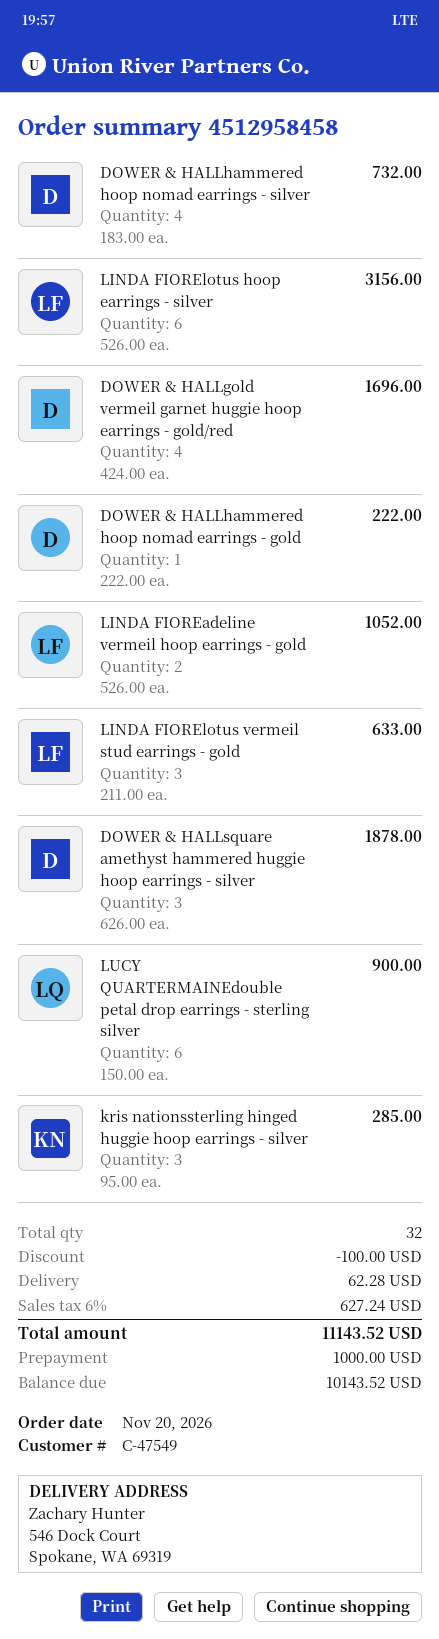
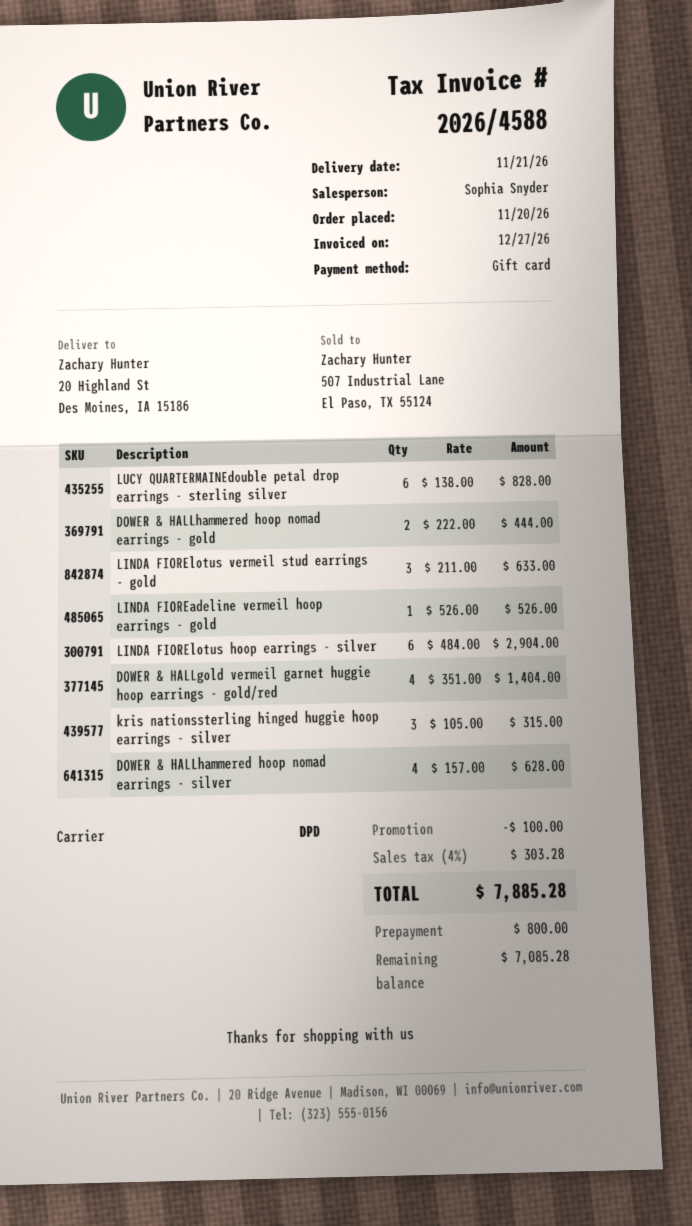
ship to: 546 Dock Court, Spokane, WA 69319 -> 20 Highland St, Des Moines, IA 15186
DOWER & HALLhammered hoop nomad earrings - silver: 4 x 183.00 = 732.00 -> 4 x 157.00 = 628.00
LINDA FIORElotus hoop earrings - silver: 6 x 526.00 = 3156.00 -> 6 x 484.00 = 2904.00
DOWER & HALLgold vermeil garnet huggie hoop earrings - gold/red: 4 x 424.00 = 1696.00 -> 4 x 351.00 = 1404.00
DOWER & HALLhammered hoop nomad earrings - gold: 1 x 222.00 = 222.00 -> 2 x 222.00 = 444.00
LINDA FIOREadeline vermeil hoop earrings - gold: 2 x 526.00 = 1052.00 -> 1 x 526.00 = 526.00
DOWER & HALLsquare amethyst hammered huggie hoop earrings - silver: 3 x 626.00 = 1878.00 -> none
LUCY QUARTERMAINEdouble petal drop earrings - sterling silver: 6 x 150.00 = 900.00 -> 6 x 138.00 = 828.00
kris nationssterling hinged huggie hoop earrings - silver: 3 x 95.00 = 285.00 -> 3 x 105.00 = 315.00
shipping: 62.28 -> none
tax: 6% = 627.24 -> 4% = 303.28
total: 11143.52 -> 7885.28
deposit: 1000.00 -> 800.00
balance: 10143.52 -> 7085.28

